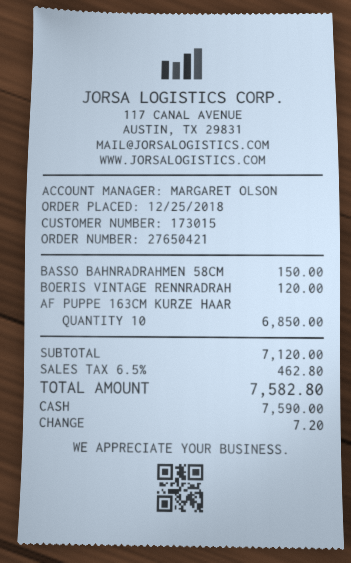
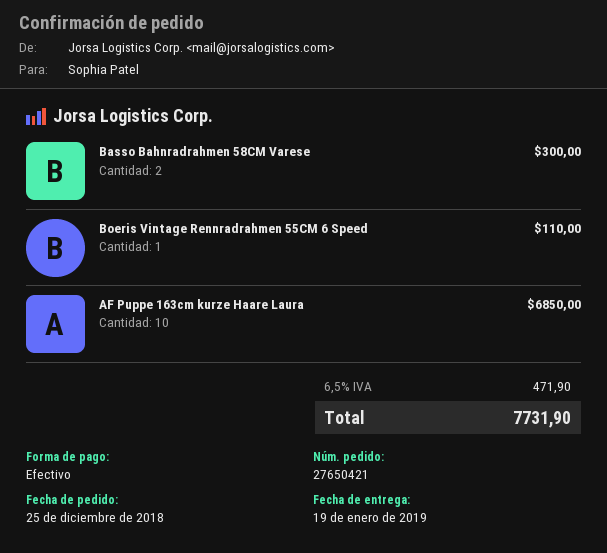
BASSO BAHNRADRAHMEN 58CM: 1 for 150.00 -> 2 for 300.00
BOERIS VINTAGE RENNRADRAH: 1 for 120.00 -> 1 for 110.00
tax: 6.5% = 462.80 -> 6.5% = 471.90
total: 7582.80 -> 7731.90

